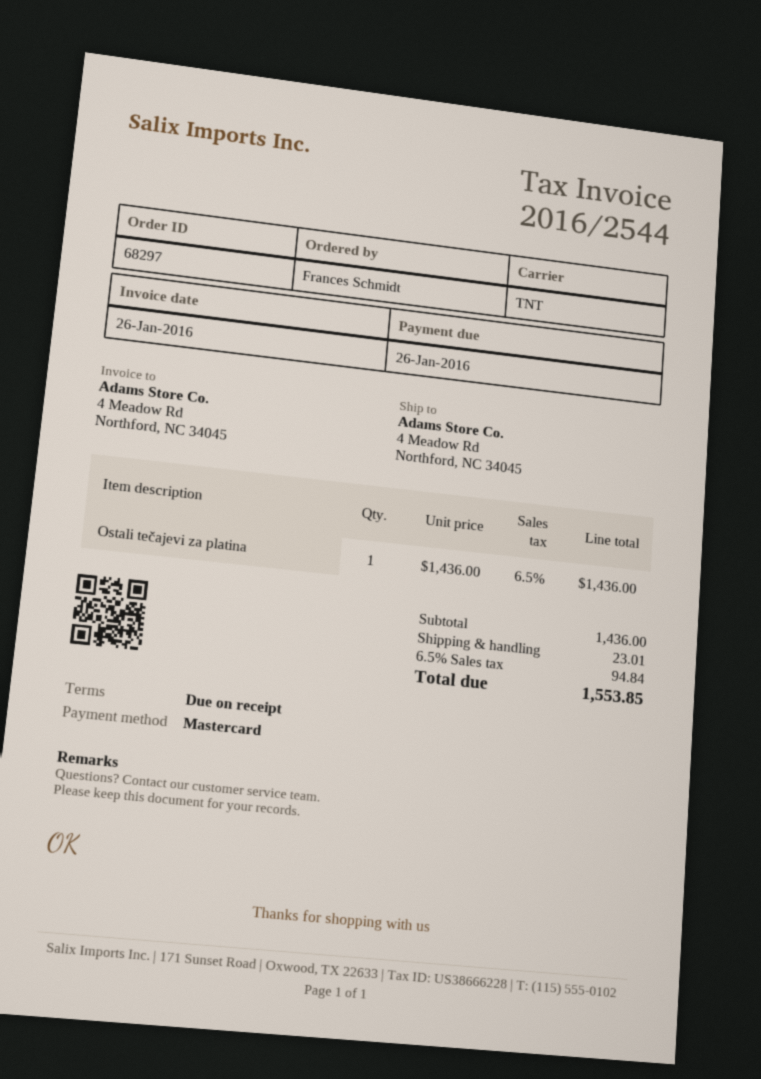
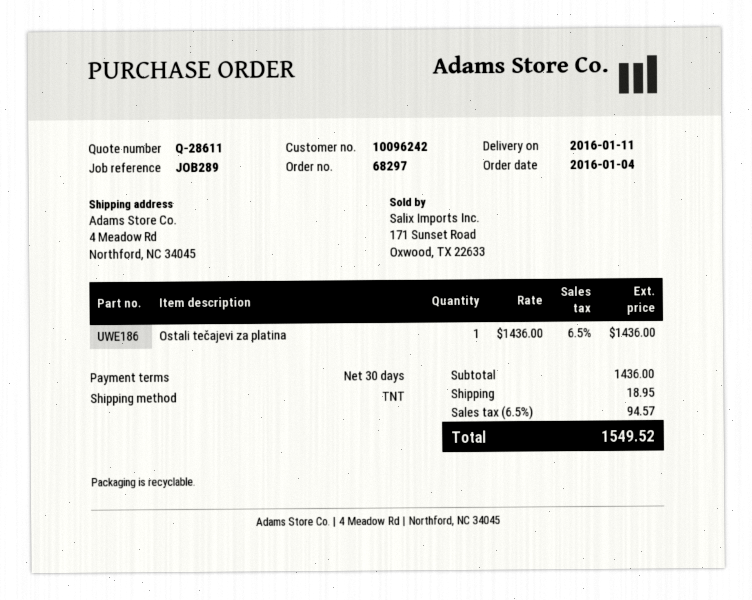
payment terms: on receipt -> 30 days
shipping: 23.01 -> 18.95
tax: 6.5% = 94.84 -> 6.5% = 94.57
total: 1553.85 -> 1549.52

